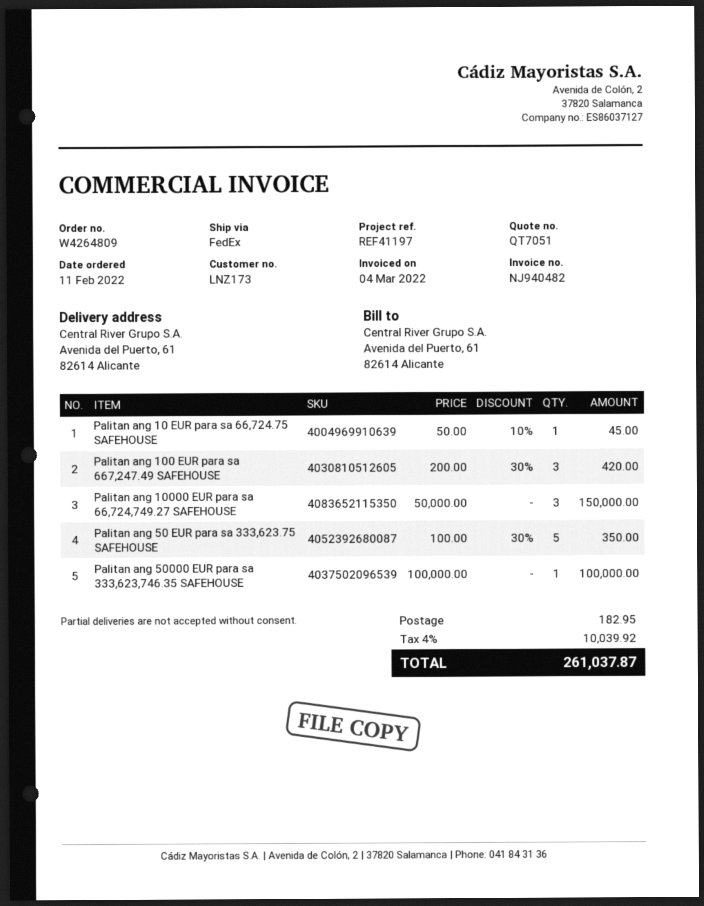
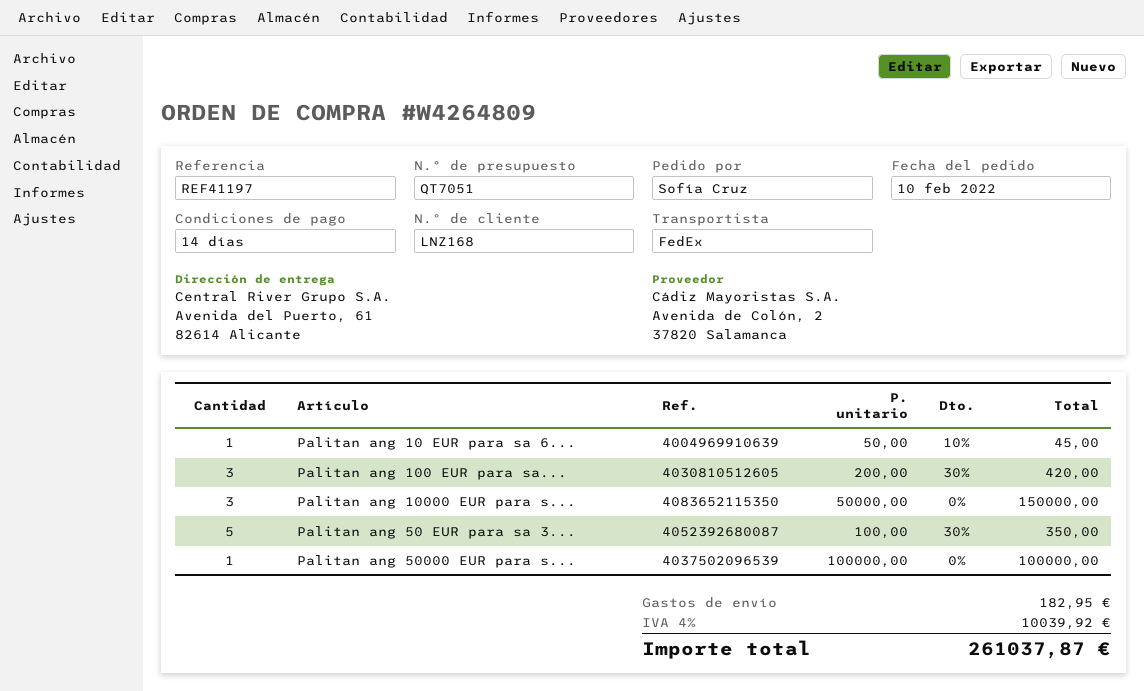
order date: 2022-02-11 -> 2022-02-10
customer number: LNZ173 -> LNZ168

